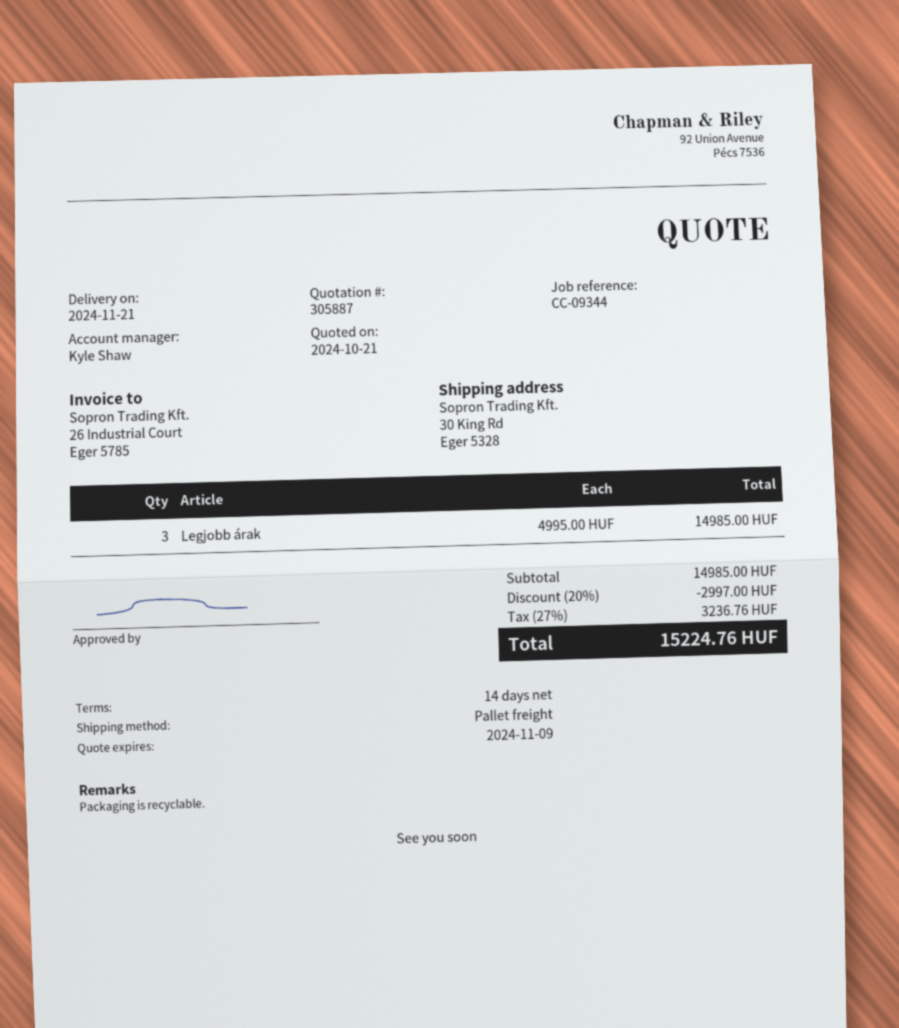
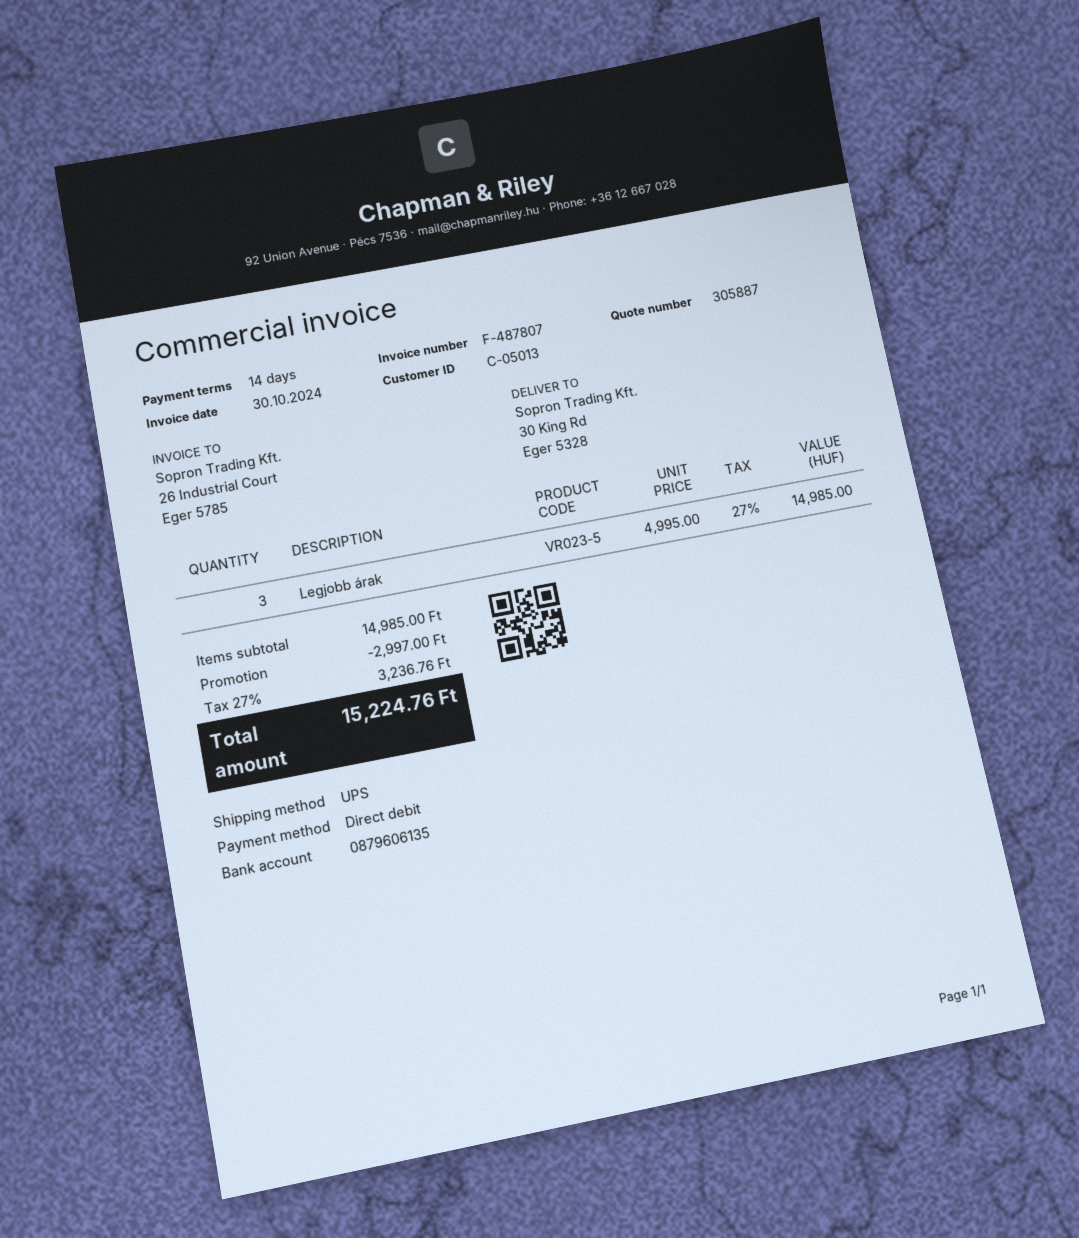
shipping method: pallet freight -> UPS

